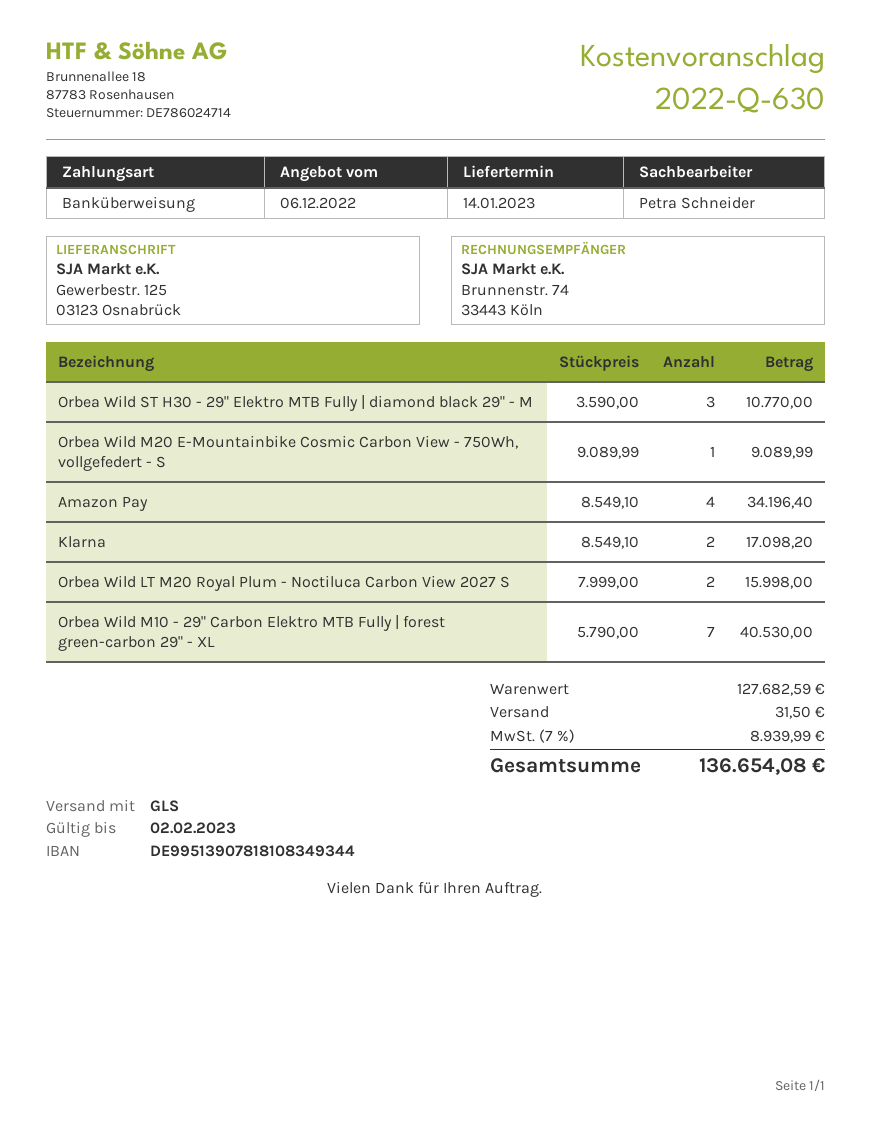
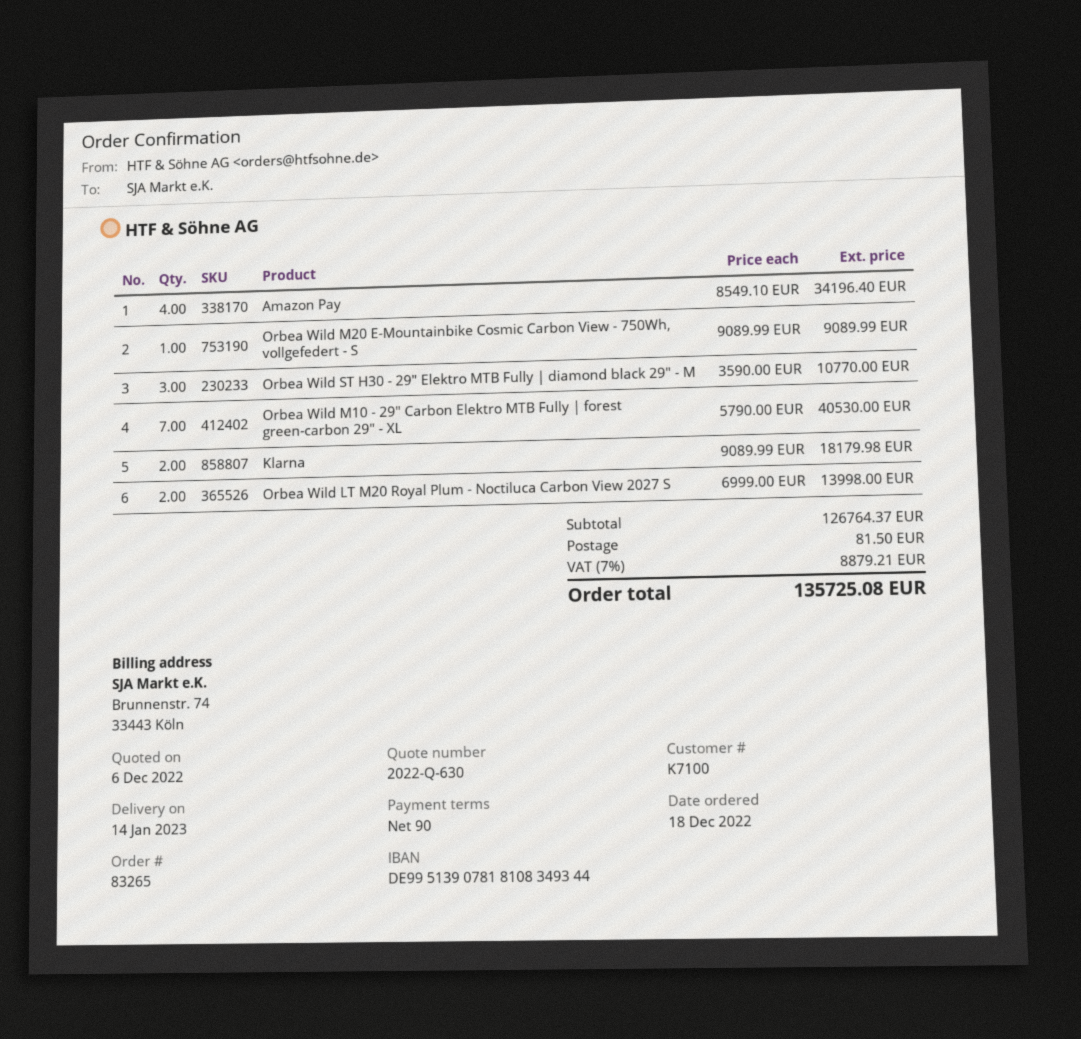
Klarna: 2 x 8549.10 = 17098.20 -> 2 x 9089.99 = 18179.98
Orbea Wild LT M20 Royal Plum - Noctiluca Carbon View 2027 S: 2 x 7999.00 = 15998.00 -> 2 x 6999.00 = 13998.00
subtotal: 127682.59 -> 126764.37
shipping: 31.50 -> 81.50
tax: 7% = 8939.99 -> 7% = 8879.21
total: 136654.08 -> 135725.08

